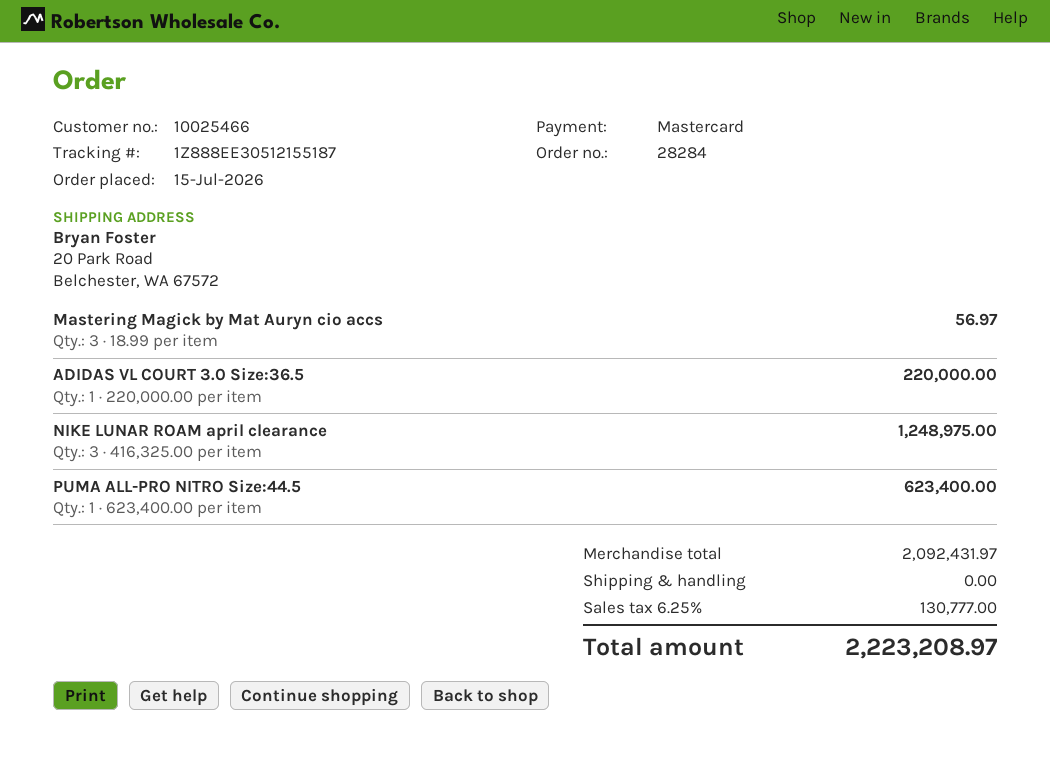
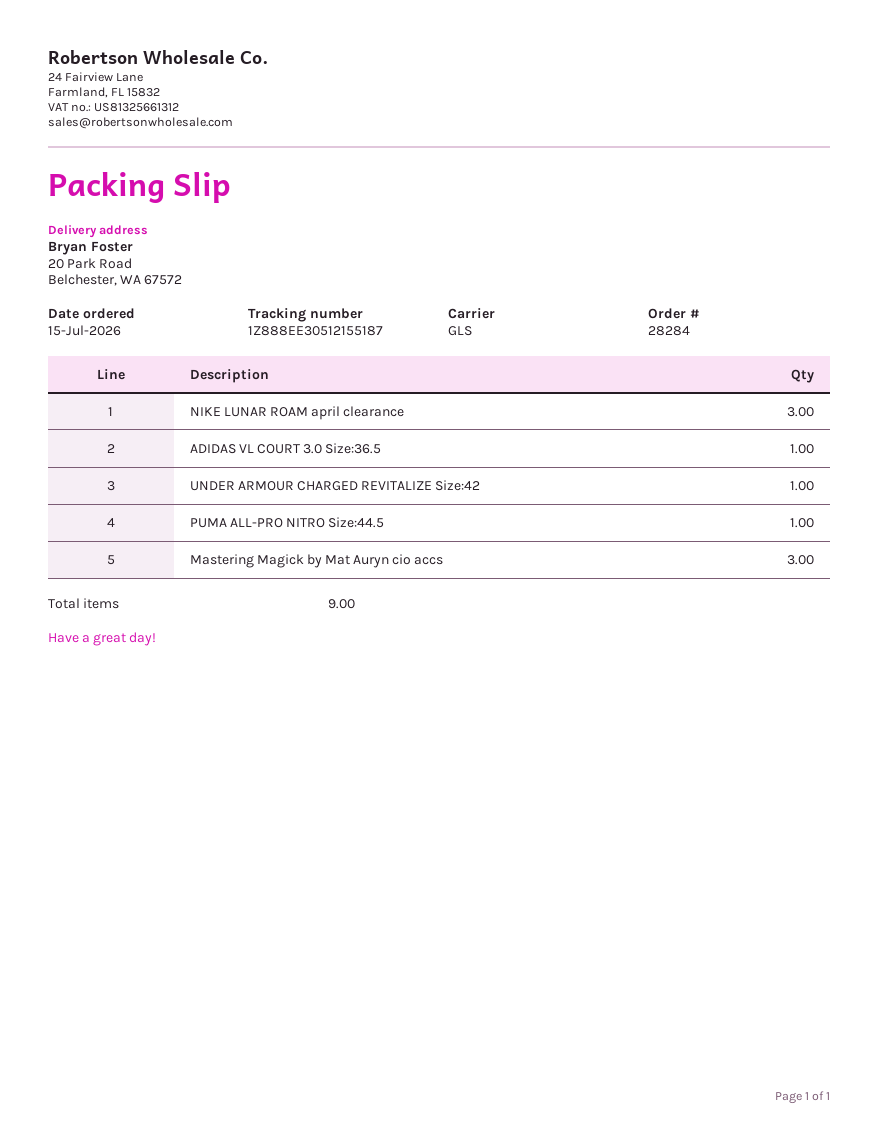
UNDER ARMOUR CHARGED REVITALIZE Size:42: none -> 1

